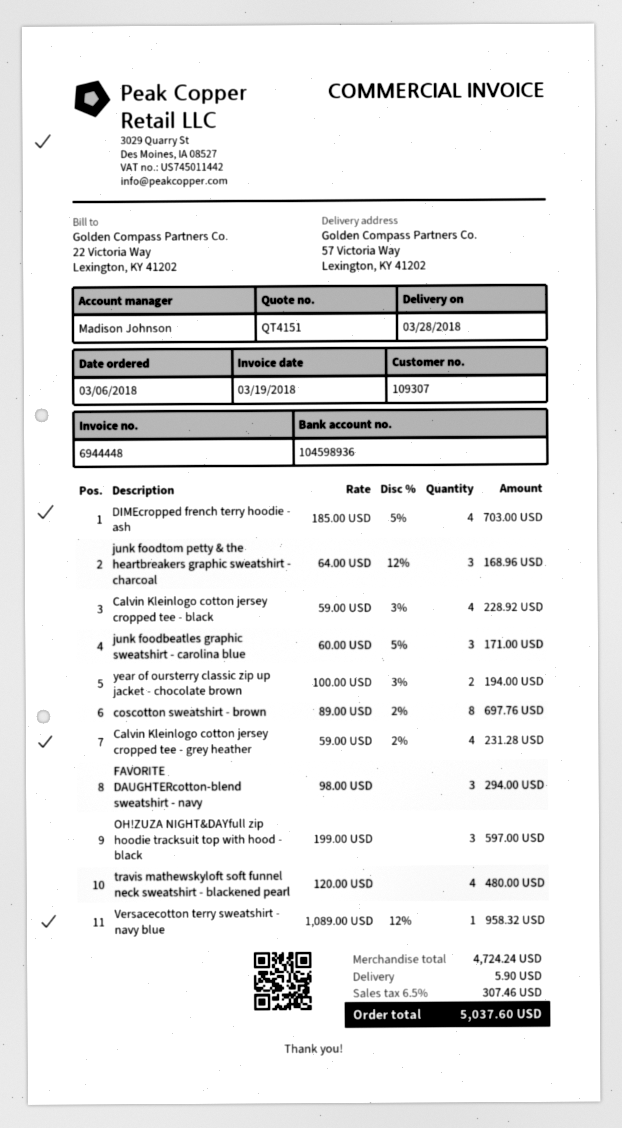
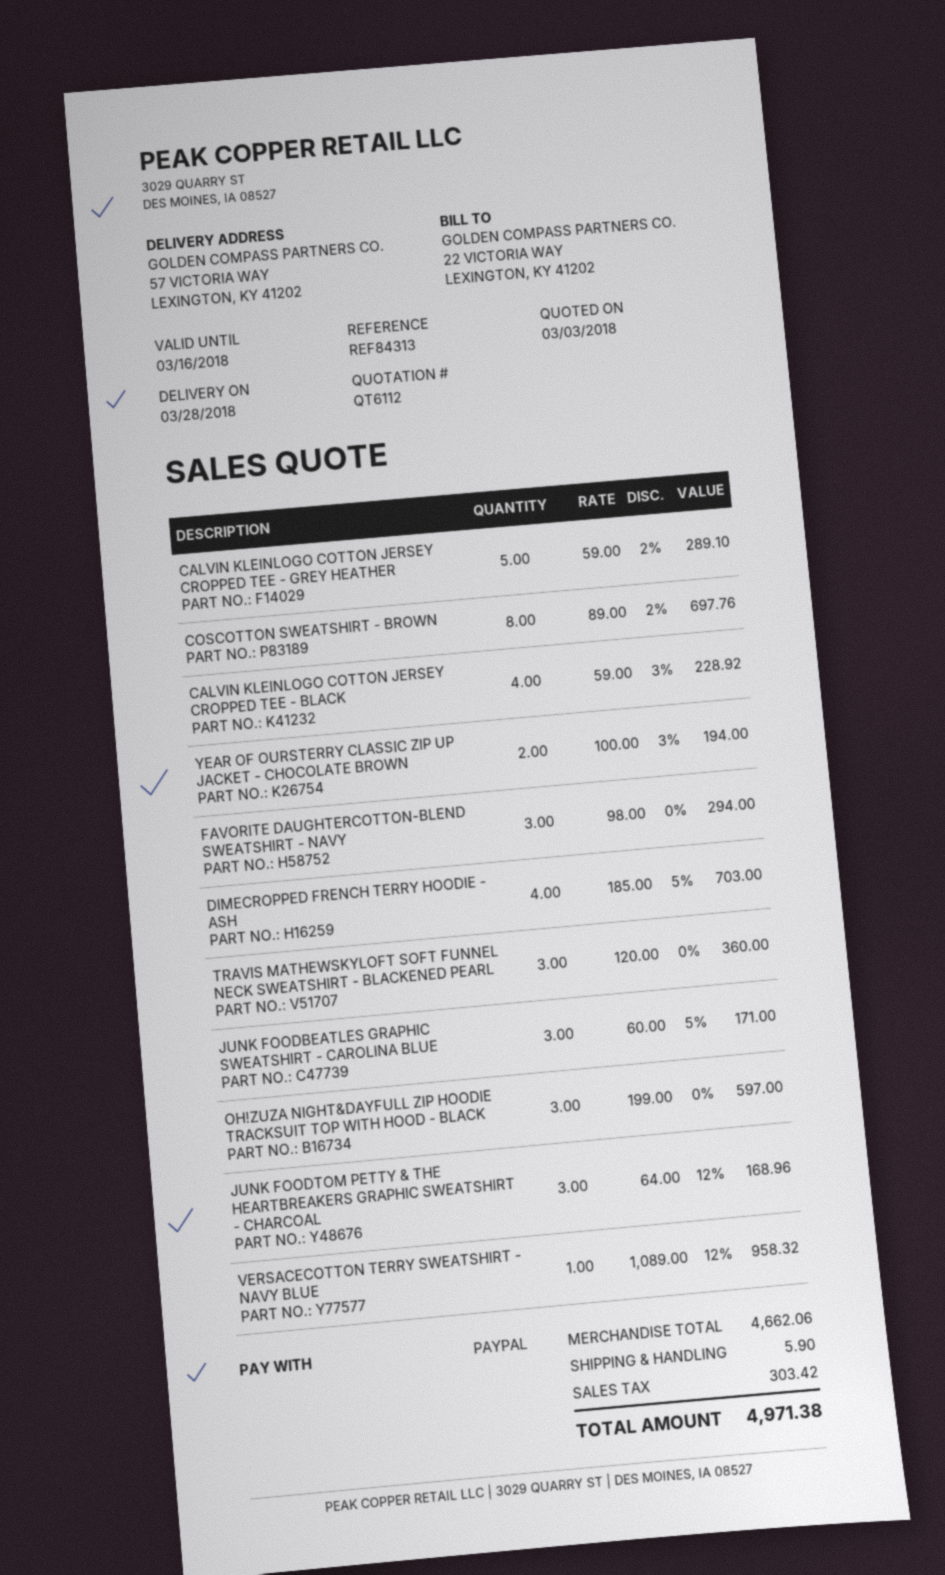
quote number: QT4151 -> QT6112
Calvin Kleinlogo cotton jersey cropped tee - grey heather: 4 x 59.00 - 2% = 231.28 -> 5 x 59.00 - 2% = 289.10
travis mathewskyloft soft funnel neck sweatshirt - blackened pearl: 4 x 120.00 = 480.00 -> 3 x 120.00 = 360.00
subtotal: 4724.24 -> 4662.06
tax: 307.46 -> 303.42
total: 5037.60 -> 4971.38

